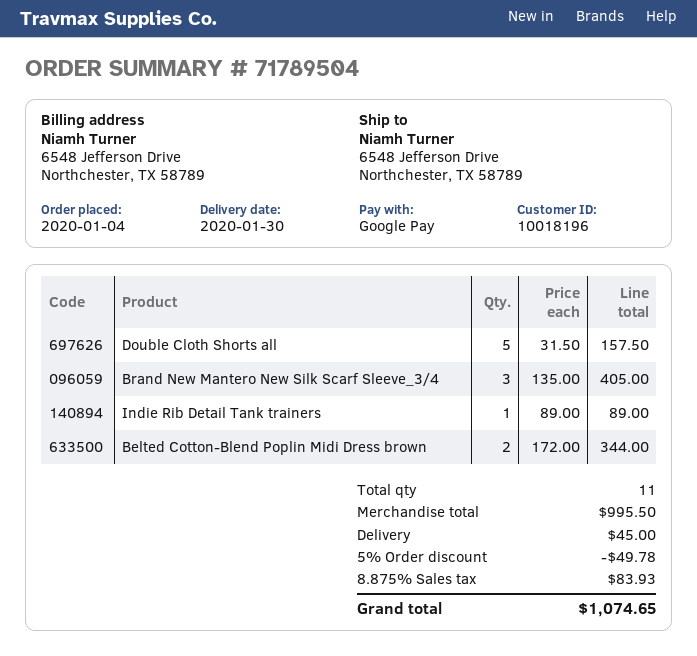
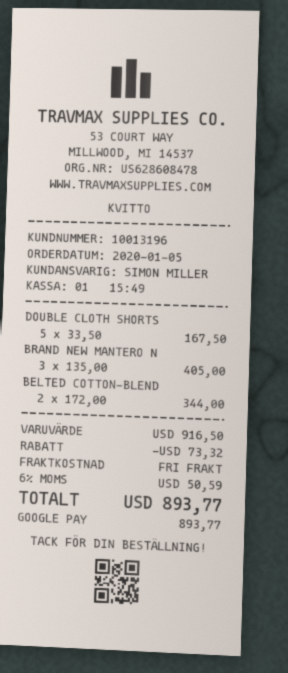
order date: 2020-01-04 -> 2020-01-05
customer number: 10018196 -> 10013196
Double Cloth Shorts all: 5 x 31.50 = 157.50 -> 5 x 33.50 = 167.50
Indie Rib Detail Tank trainers: 1 x 89.00 = 89.00 -> none
subtotal: 995.50 -> 916.50
discount: 49.78 -> 73.32
shipping: 45.00 -> 0.00
tax: 8.875% = 83.93 -> 6% = 50.59
total: 1074.65 -> 893.77

